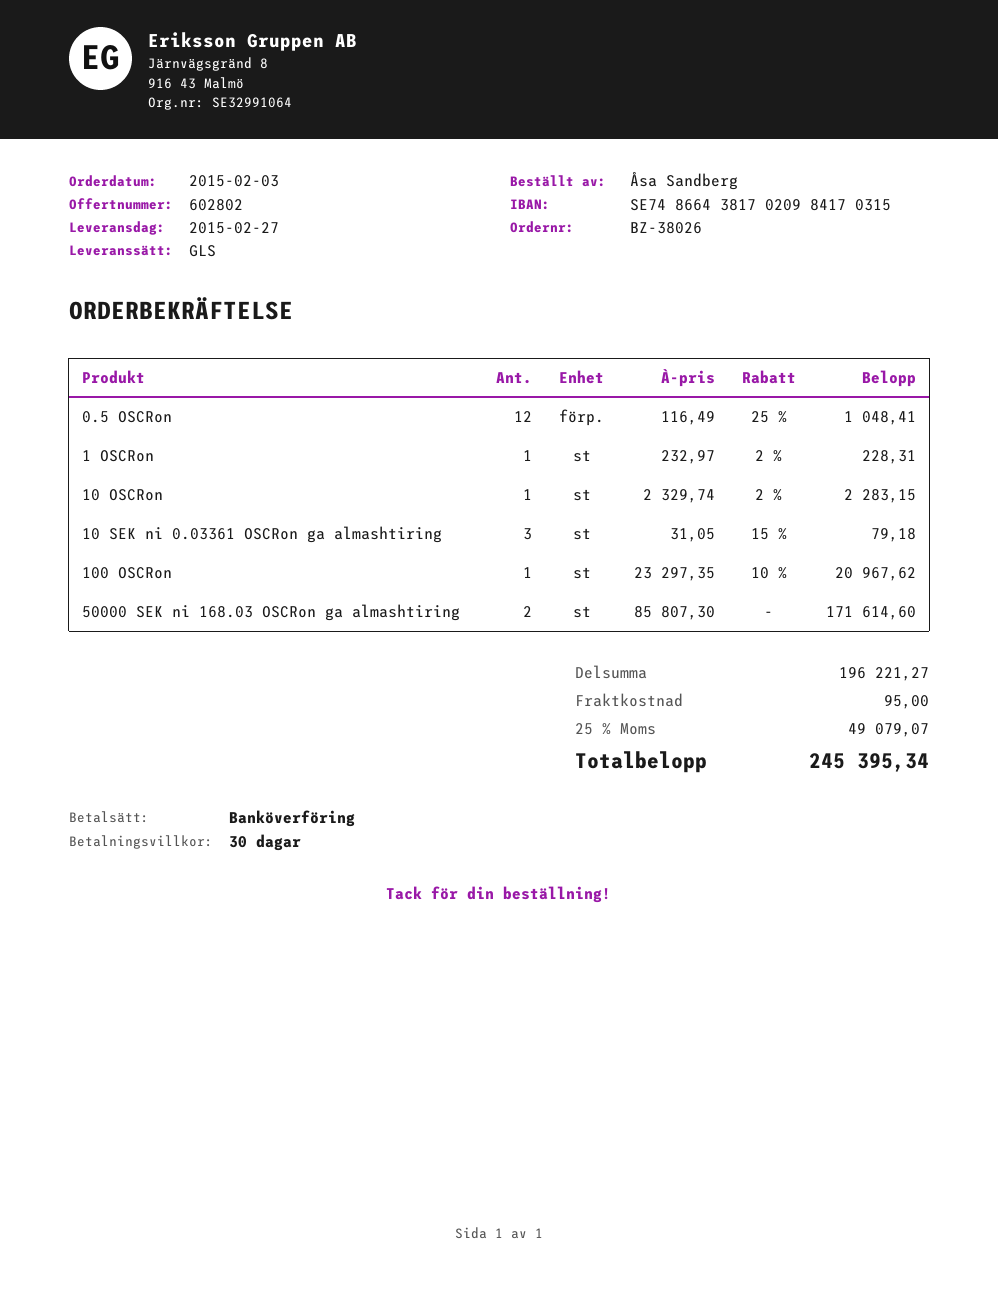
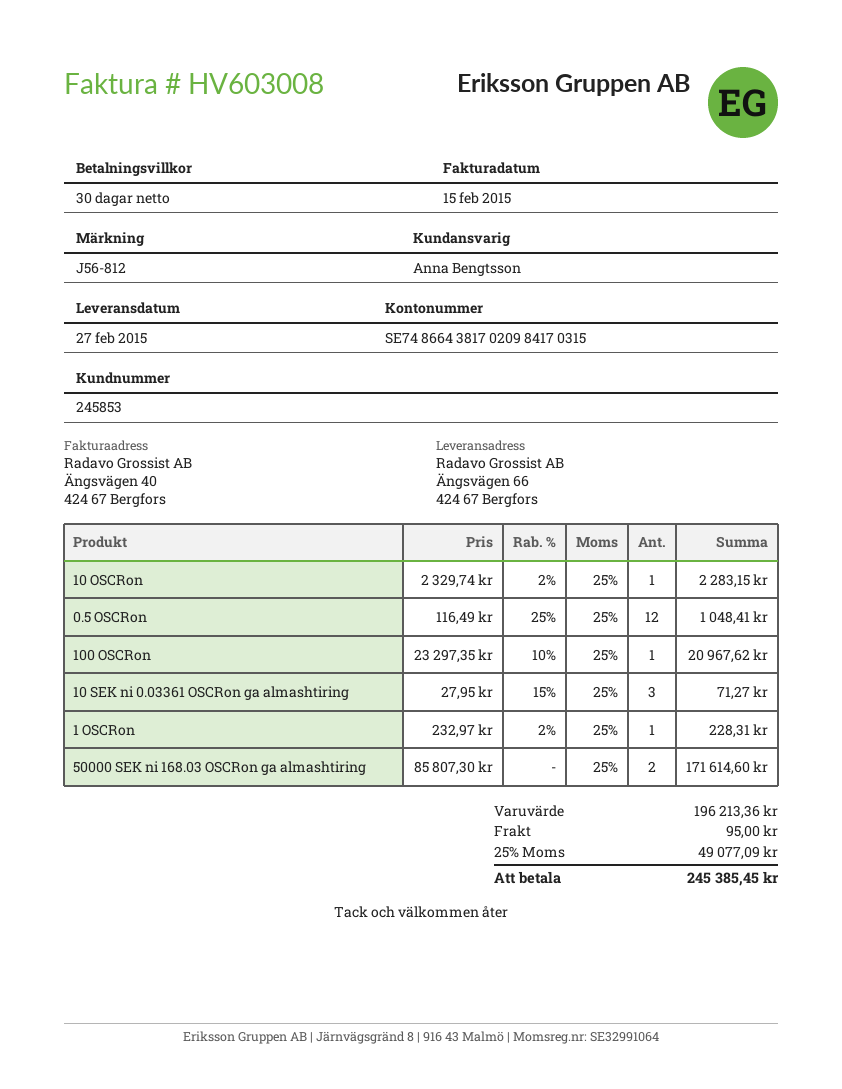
10 SEK ni 0.03361 OSCRon ga almashtiring: 3 x 31.05 - 15% = 79.18 -> 3 x 27.95 - 15% = 71.27
subtotal: 196221.27 -> 196213.36
tax: 25% = 49079.07 -> 25% = 49077.09
total: 245395.34 -> 245385.45

